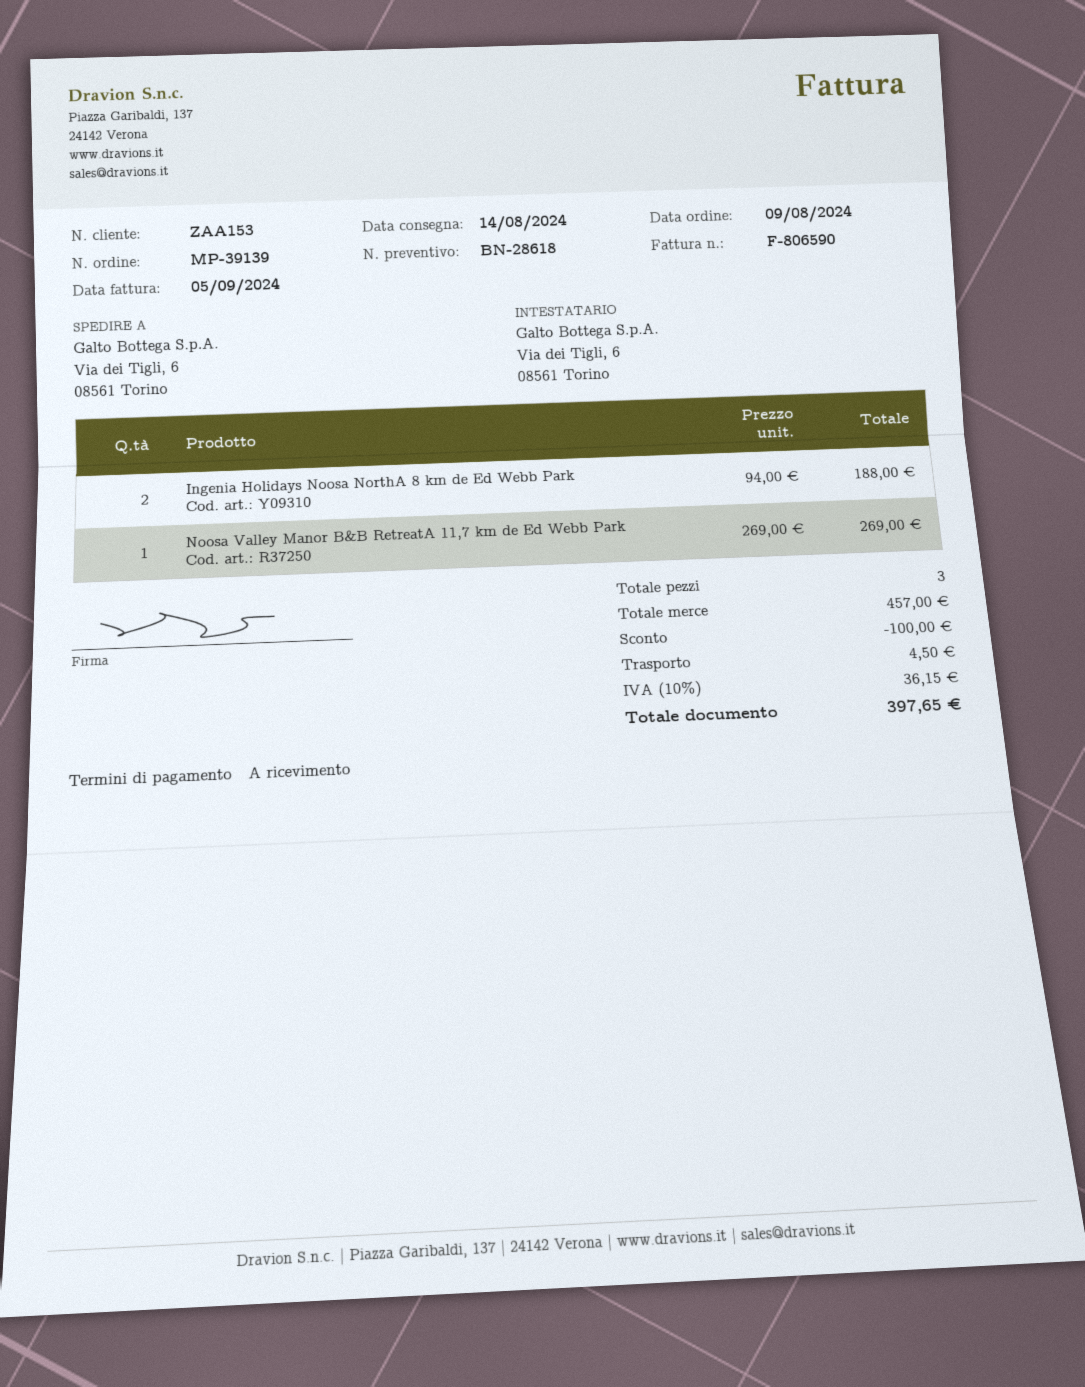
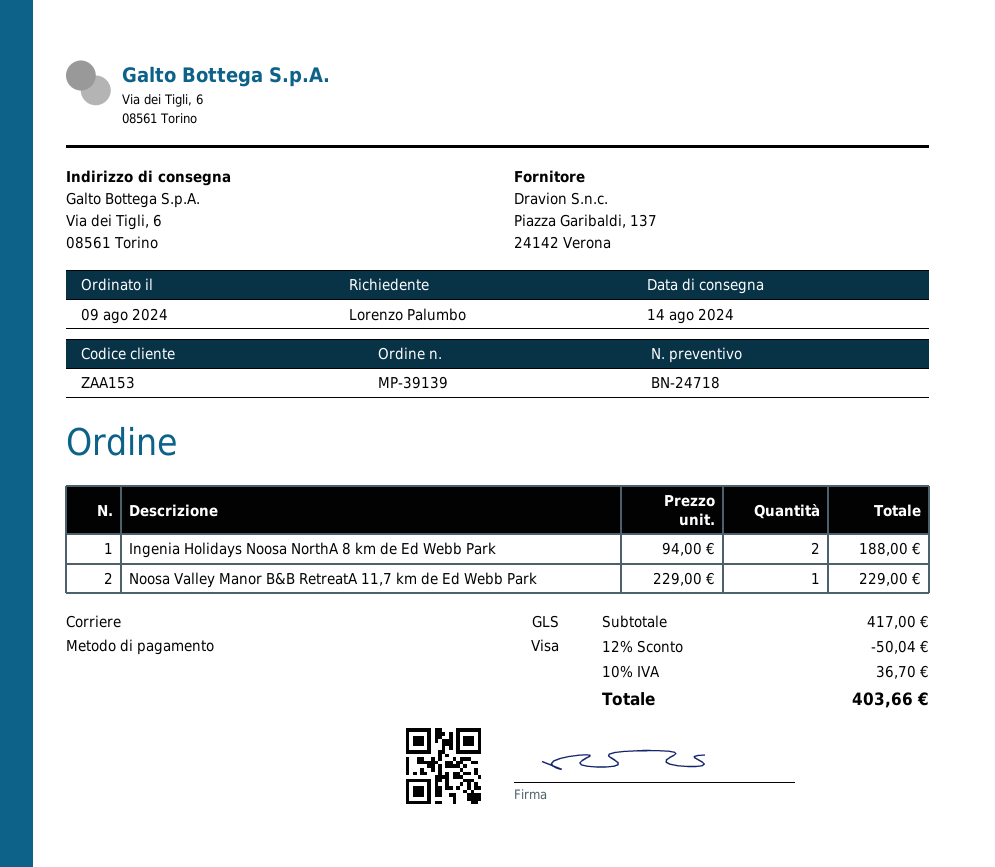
quote number: BN-28618 -> BN-24718
Noosa Valley Manor B&B RetreatA 11,7 km de Ed Webb Park: 1 x 269.00 = 269.00 -> 1 x 229.00 = 229.00
subtotal: 457.00 -> 417.00
discount: 100.00 -> 50.04
shipping: 4.50 -> none
tax: 10% = 36.15 -> 10% = 36.70
total: 397.65 -> 403.66

